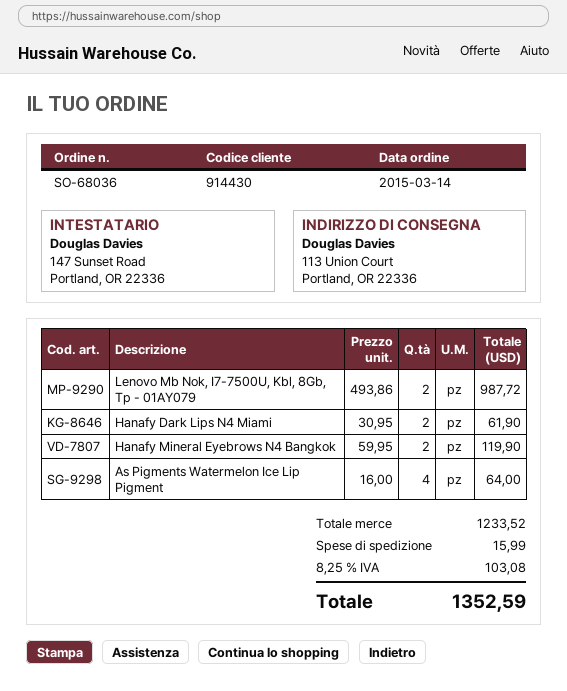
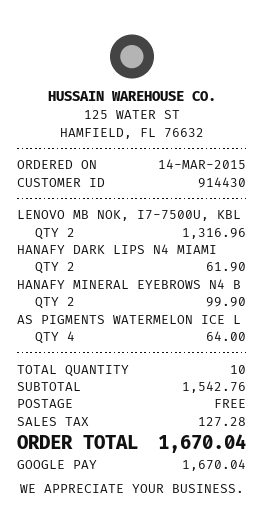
Lenovo Mb Nok, I7-7500U, Kbl, 8Gb, Tp - 01AY079: 2 for 987.72 -> 2 for 1316.96
Hanafy Mineral Eyebrows N4 Bangkok: 2 for 119.90 -> 2 for 99.90
subtotal: 1233.52 -> 1542.76
shipping: 15.99 -> 0.00
tax: 103.08 -> 127.28
total: 1352.59 -> 1670.04

